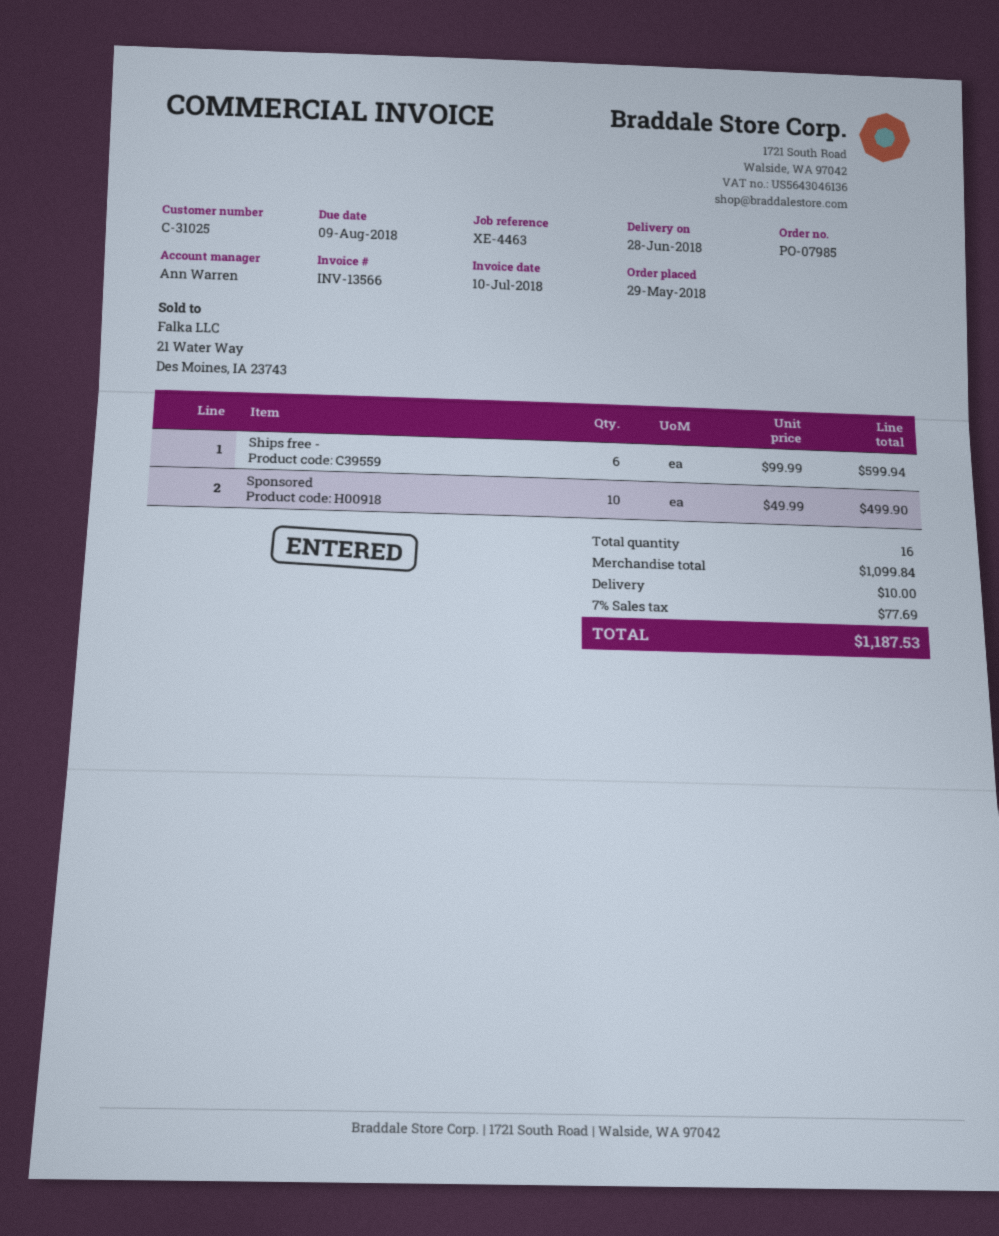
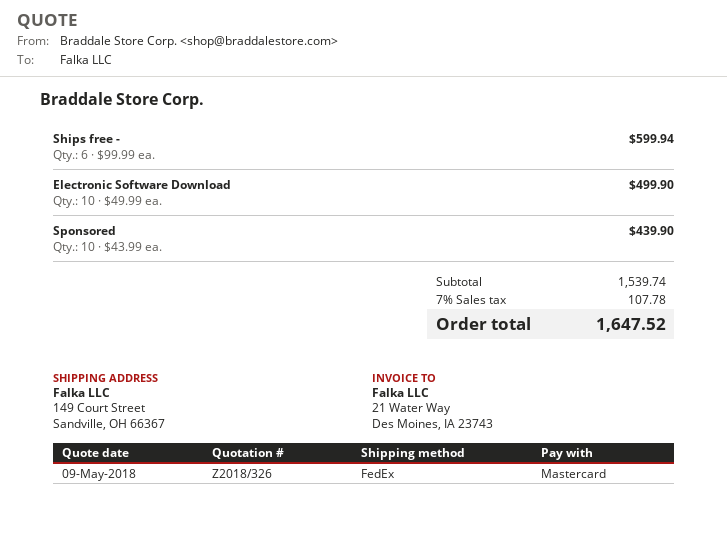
Sponsored: 10 x 49.99 = 499.90 -> 10 x 43.99 = 439.90
Electronic Software Download: none -> 10 x 49.99 = 499.90
subtotal: 1099.84 -> 1539.74
shipping: 10.00 -> none
tax: 7% = 77.69 -> 7% = 107.78
total: 1187.53 -> 1647.52

